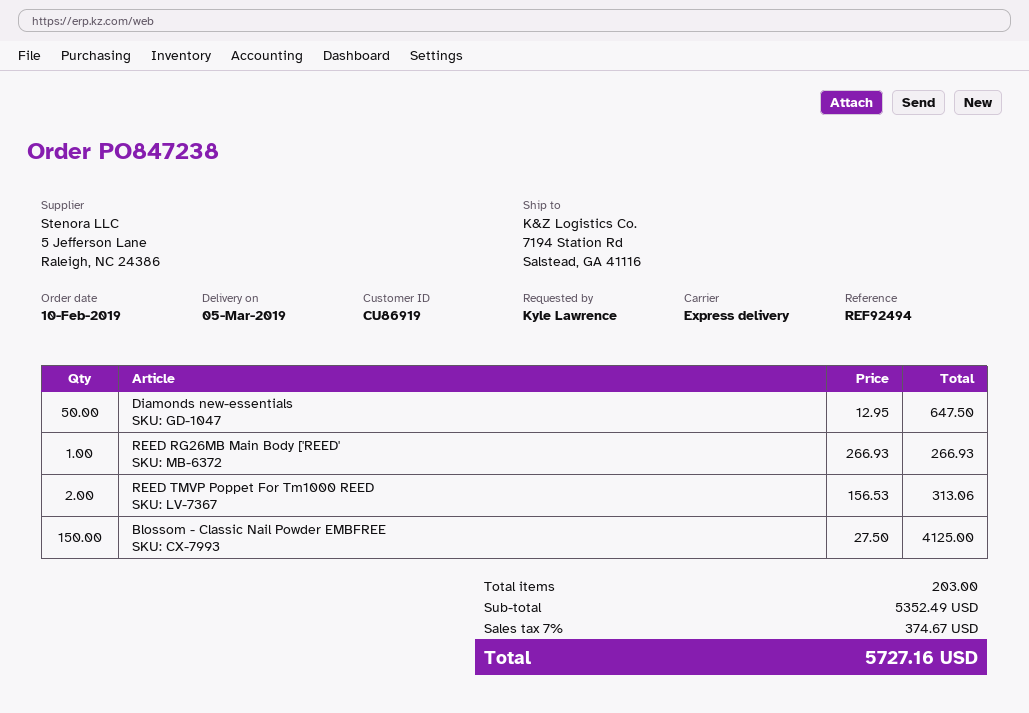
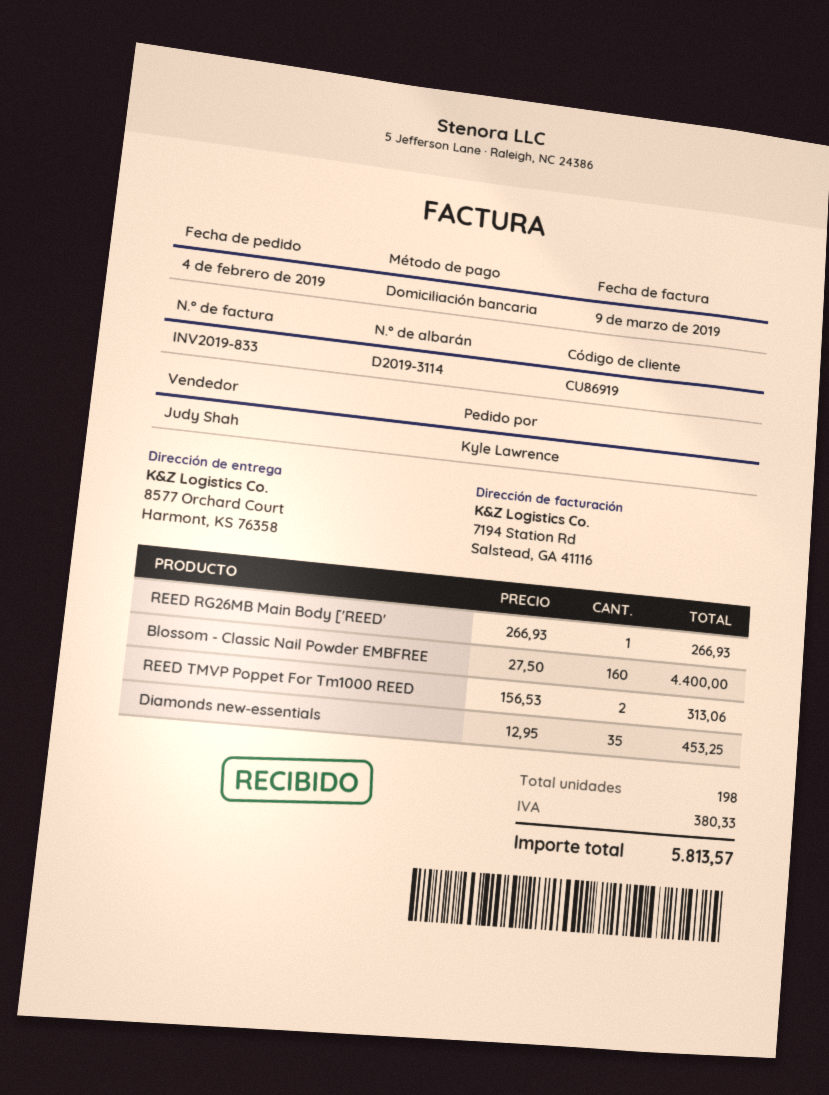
order date: 2019-02-10 -> 2019-02-04
ship to: 7194 Station Rd, Salstead, GA 41116 -> 8577 Orchard Court, Harmont, KS 76358
Diamonds new-essentials: 50 x 12.95 = 647.50 -> 35 x 12.95 = 453.25
Blossom - Classic Nail Powder EMBFREE: 150 x 27.50 = 4125.00 -> 160 x 27.50 = 4400.00
total quantity: 203 -> 198
tax: 374.67 -> 380.33
total: 5727.16 -> 5813.57

